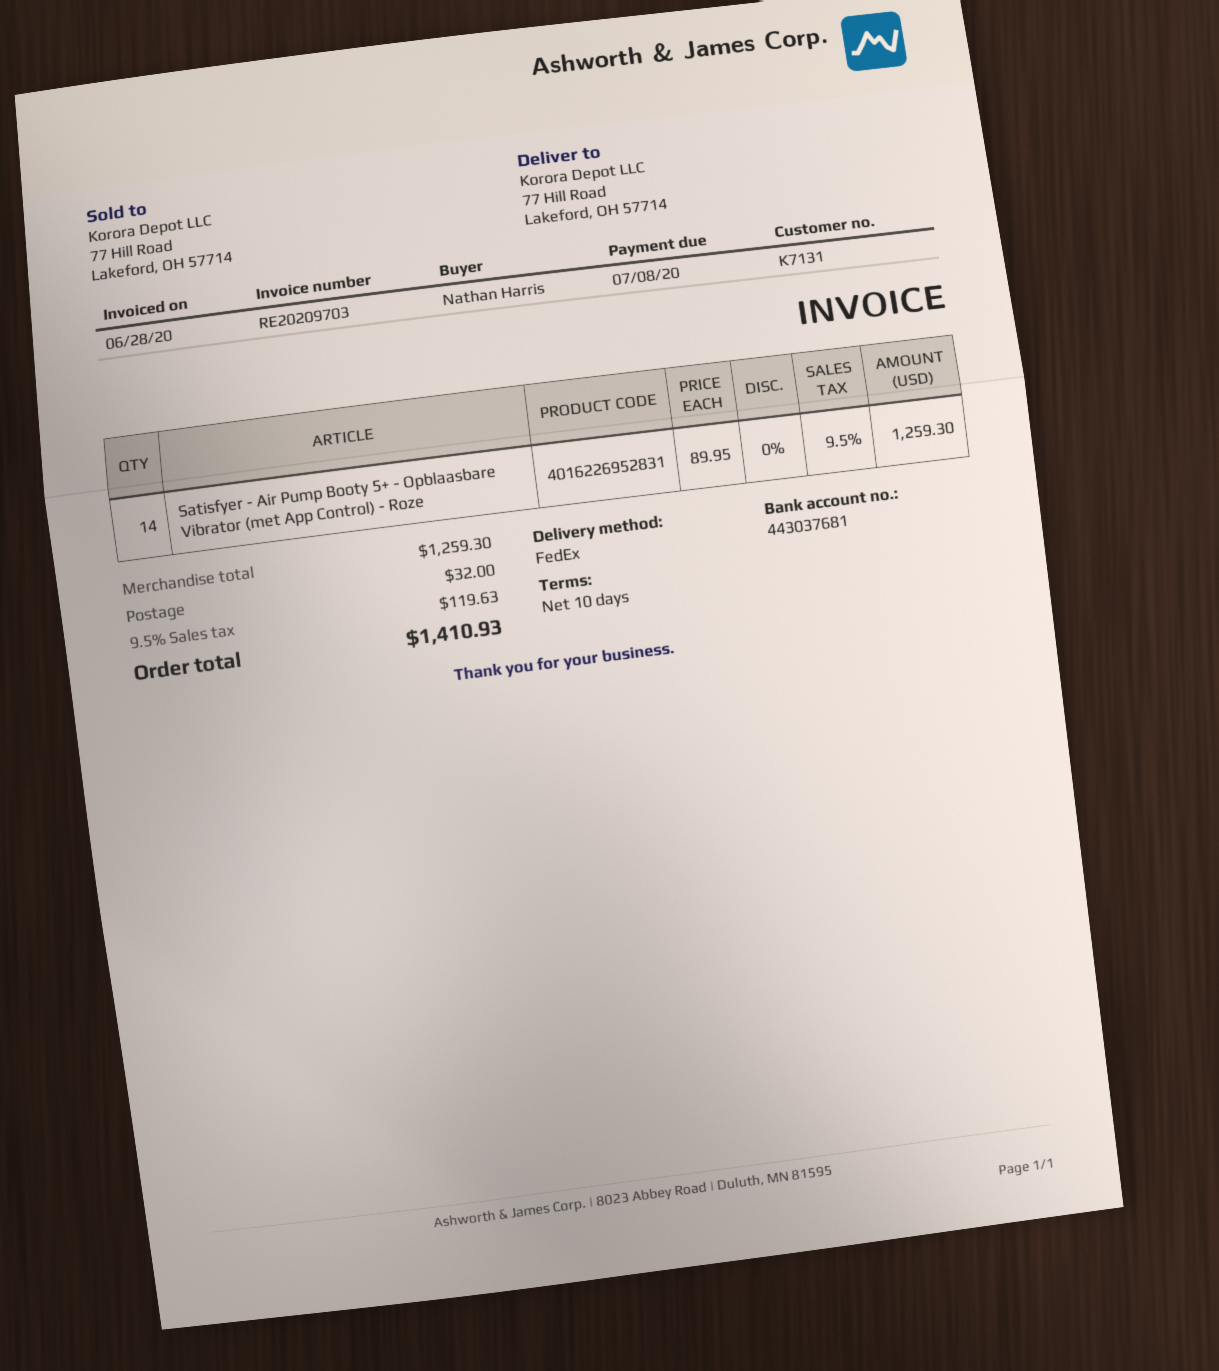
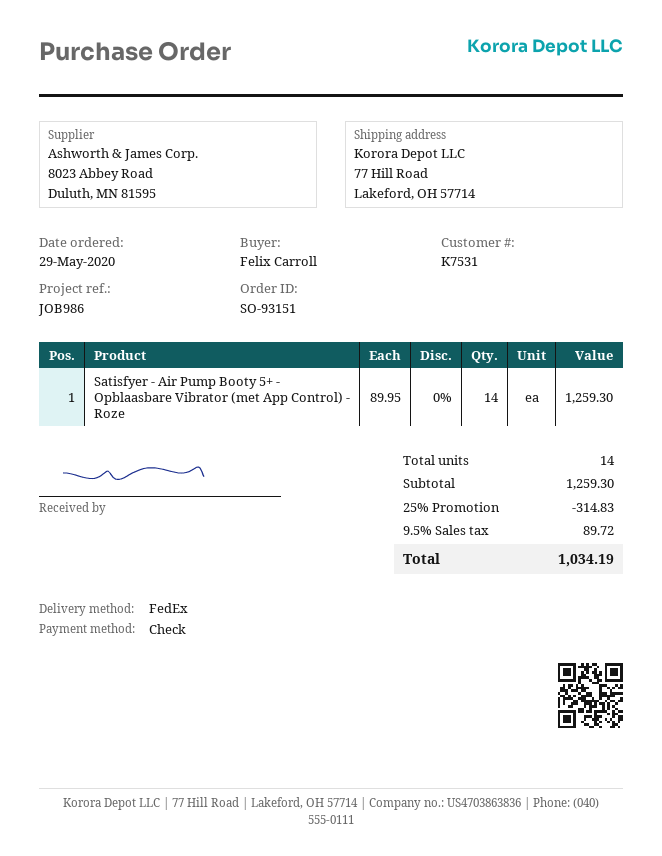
customer number: K7131 -> K7531
ordered by: Nathan Harris -> Felix Carroll
discount: none -> 25% = 314.83
shipping: 32.00 -> none
tax: 9.5% = 119.63 -> 9.5% = 89.72
total: 1410.93 -> 1034.19

